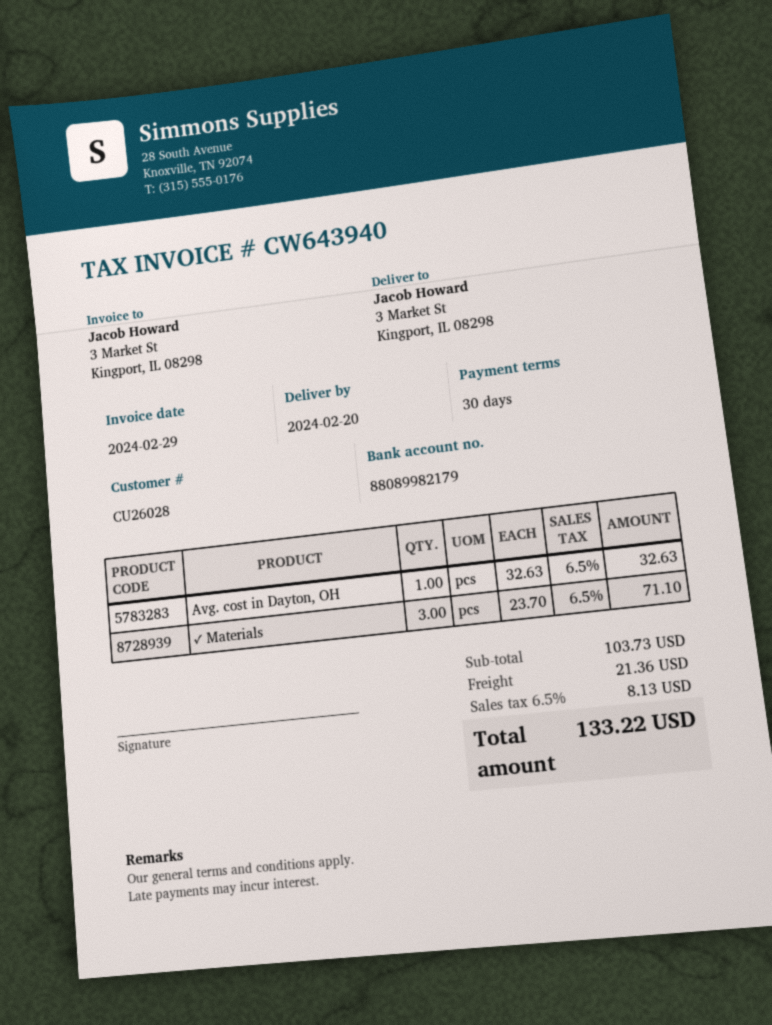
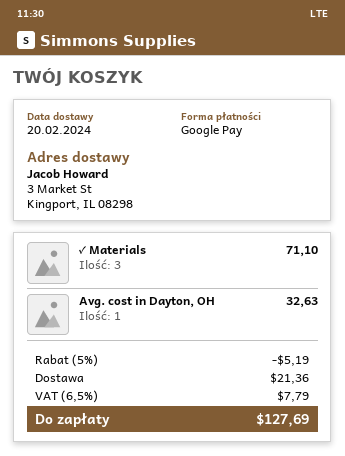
discount: none -> 5% = 5.19
tax: 6.5% = 8.13 -> 6.5% = 7.79
total: 133.22 -> 127.69

